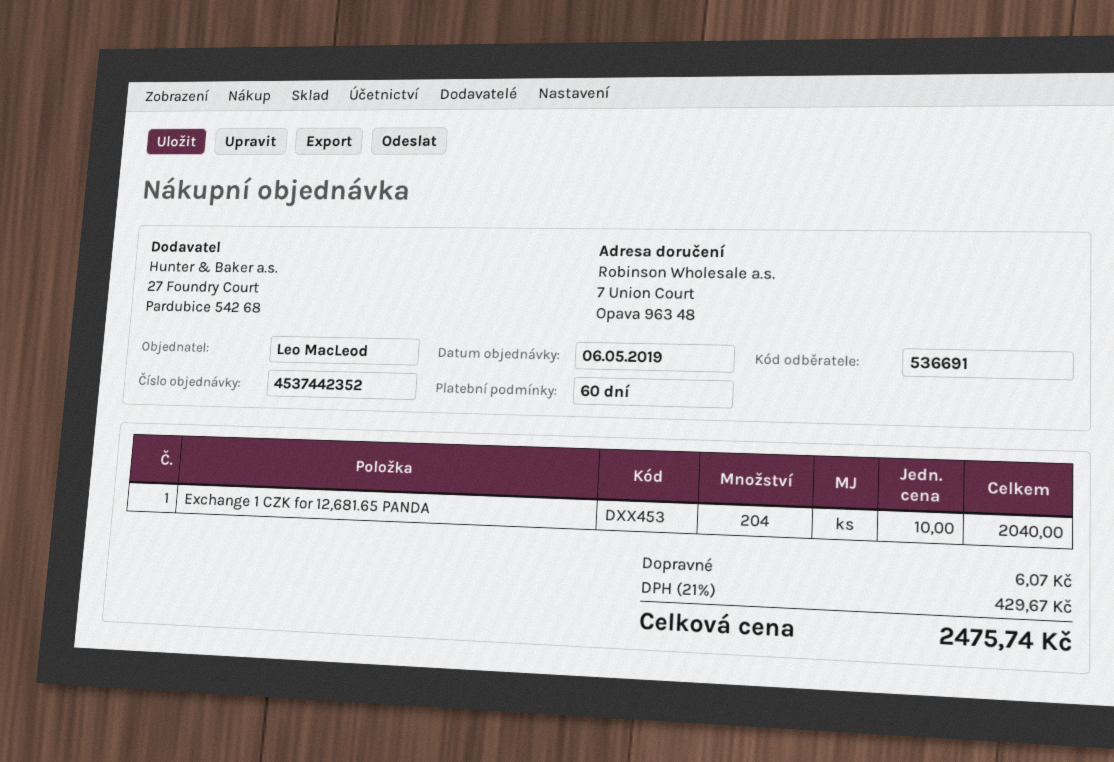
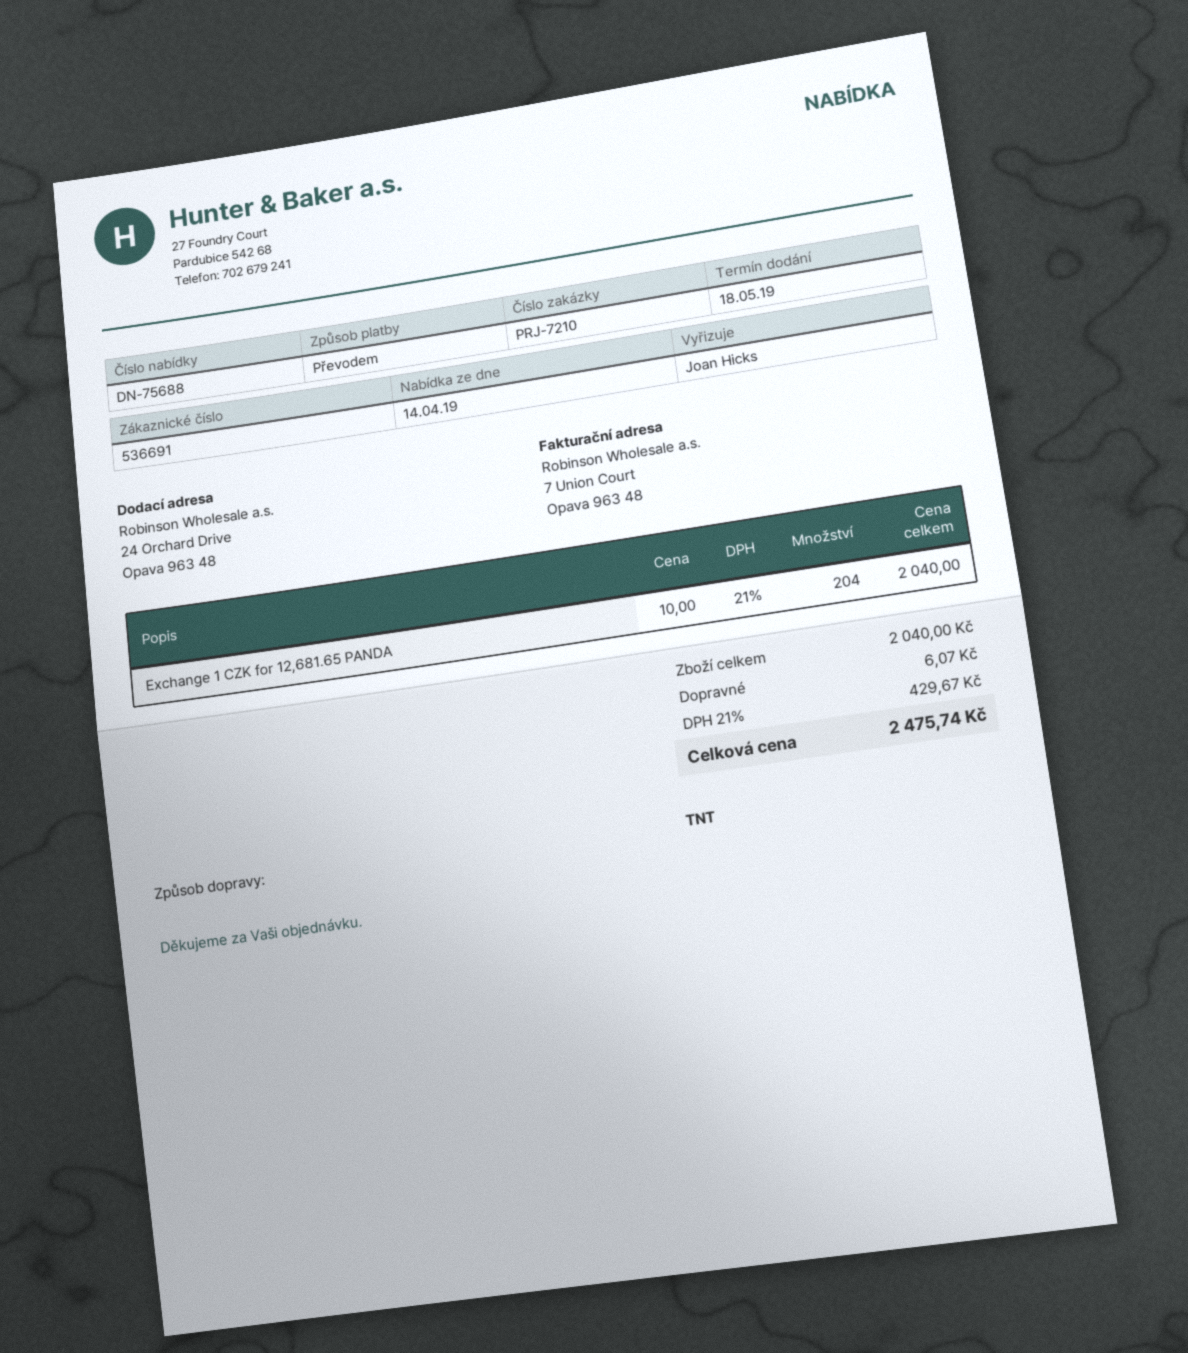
ship to: 7 Union Court, Opava 963 48 -> 24 Orchard Drive, Opava 963 48

